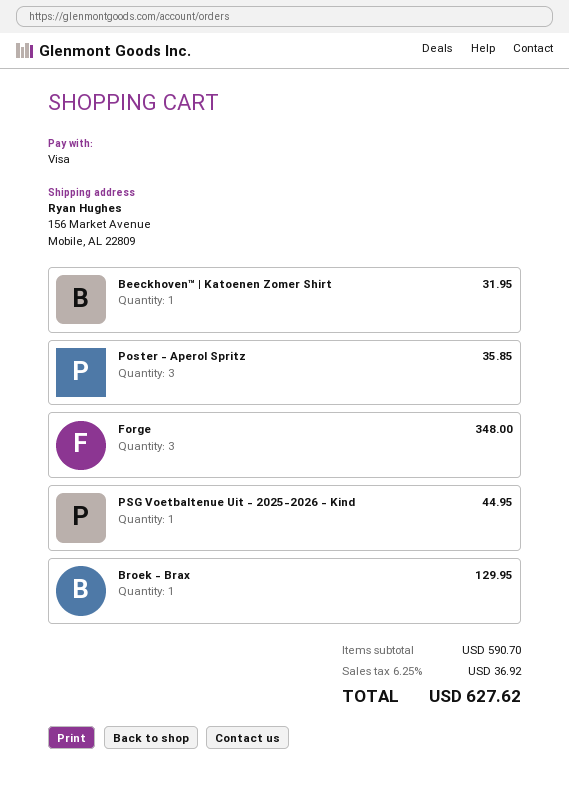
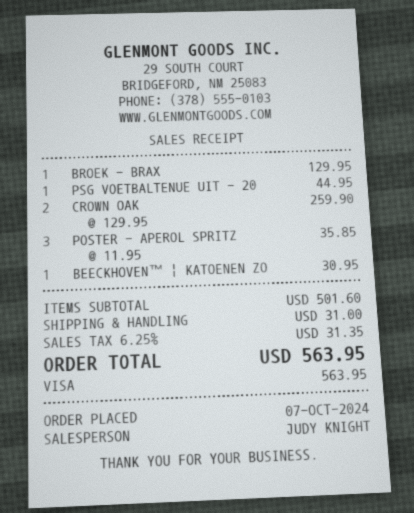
Beeckhoven™ | Katoenen Zomer Shirt: 1 for 31.95 -> 1 for 30.95
Forge: 3 for 348.00 -> none
CROWN OAK: none -> 2 for 259.90
subtotal: 590.70 -> 501.60
shipping: none -> 31.00
tax: 6.25% = 36.92 -> 6.25% = 31.35
total: 627.62 -> 563.95

